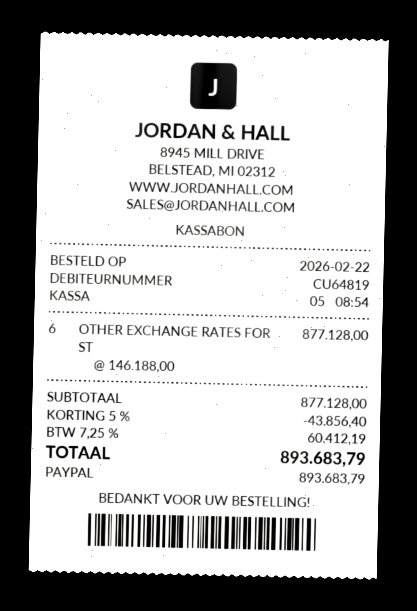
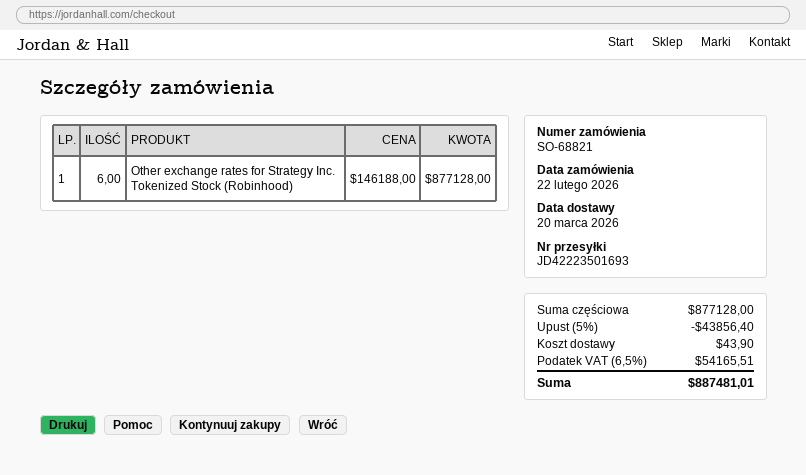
shipping: none -> 43.90
tax: 7.25% = 60412.19 -> 6.5% = 54165.51
total: 893683.79 -> 887481.01

